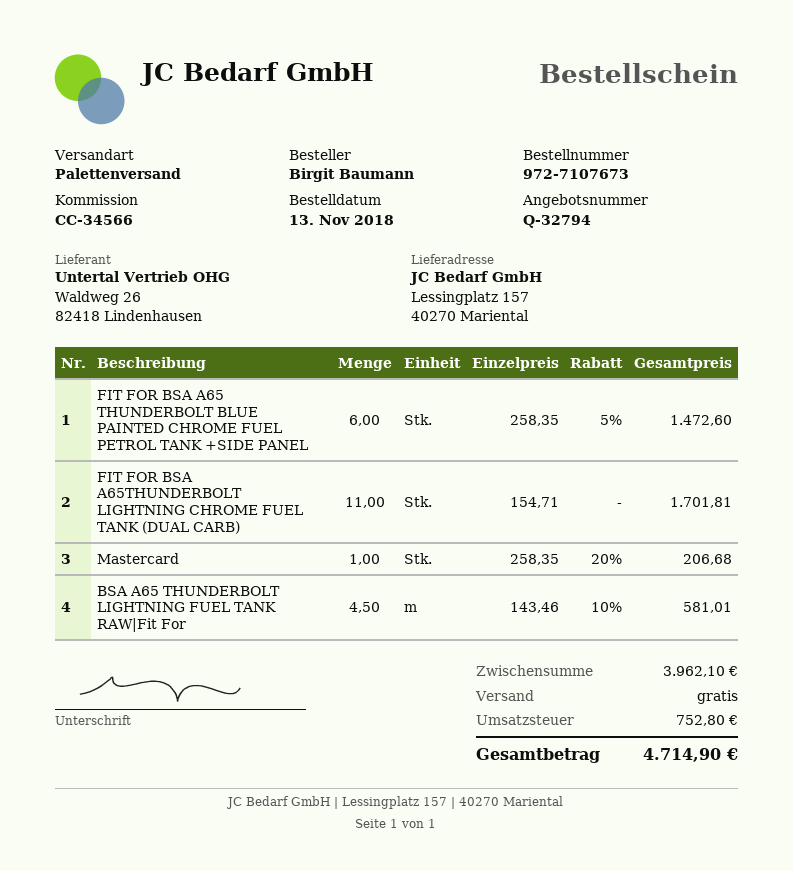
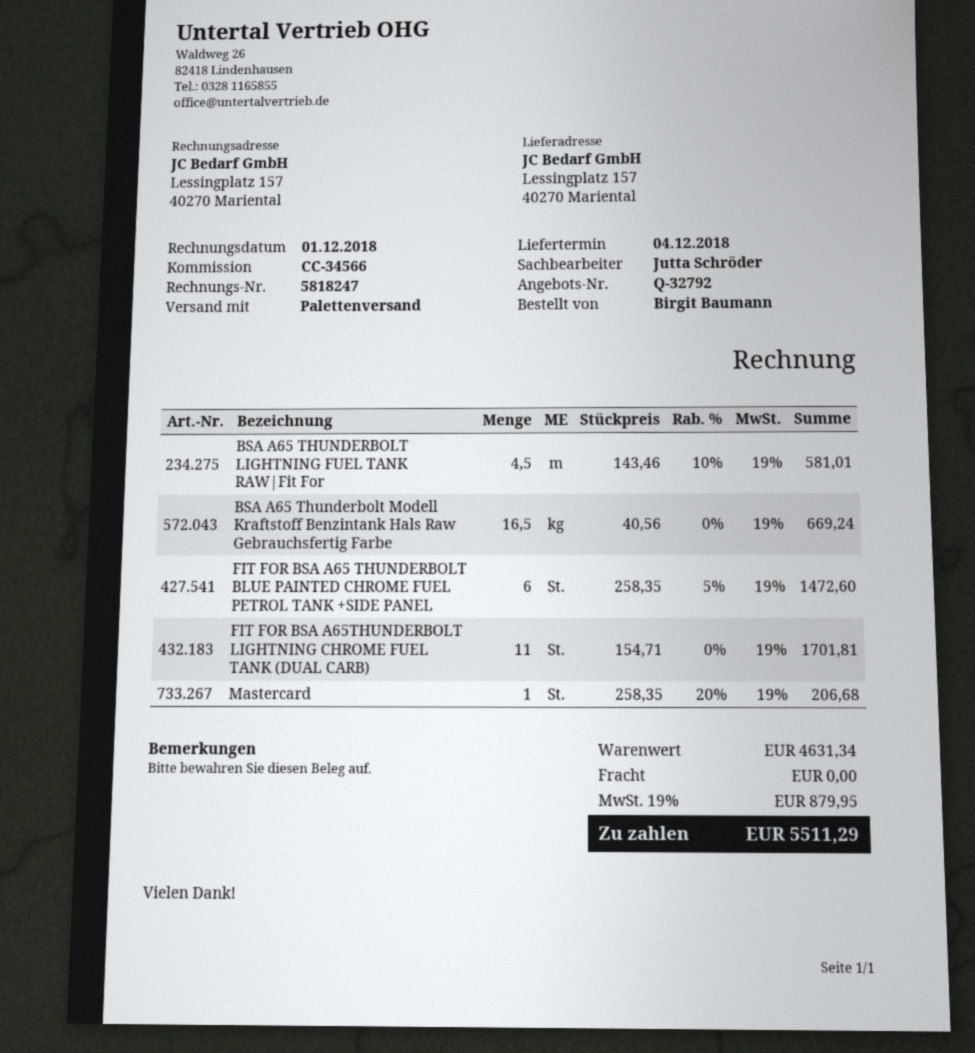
quote number: Q-32794 -> Q-32792
BSA A65 Thunderbolt Modell Kraftstoff Benzintank Hals Raw Gebrauchsfertig Farbe: none -> 16.5 x 40.56 = 669.24
subtotal: 3962.10 -> 4631.34
tax: 752.80 -> 879.95
total: 4714.90 -> 5511.29

